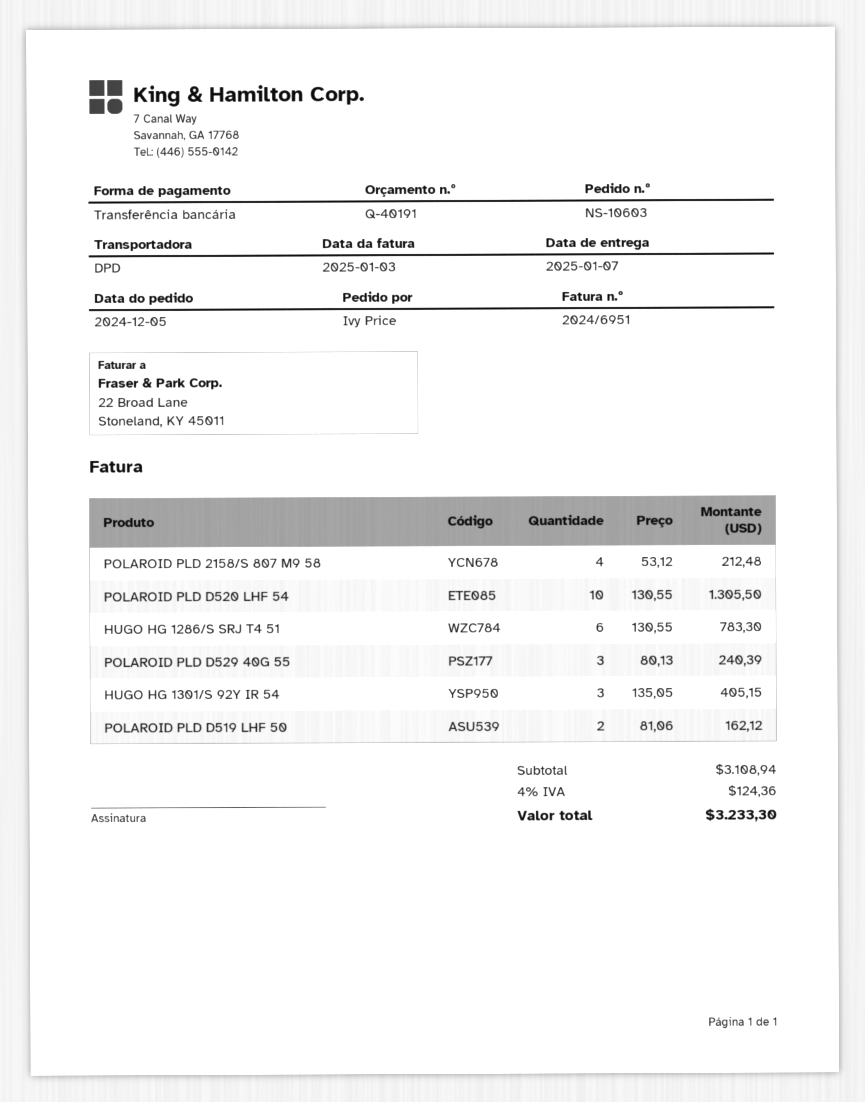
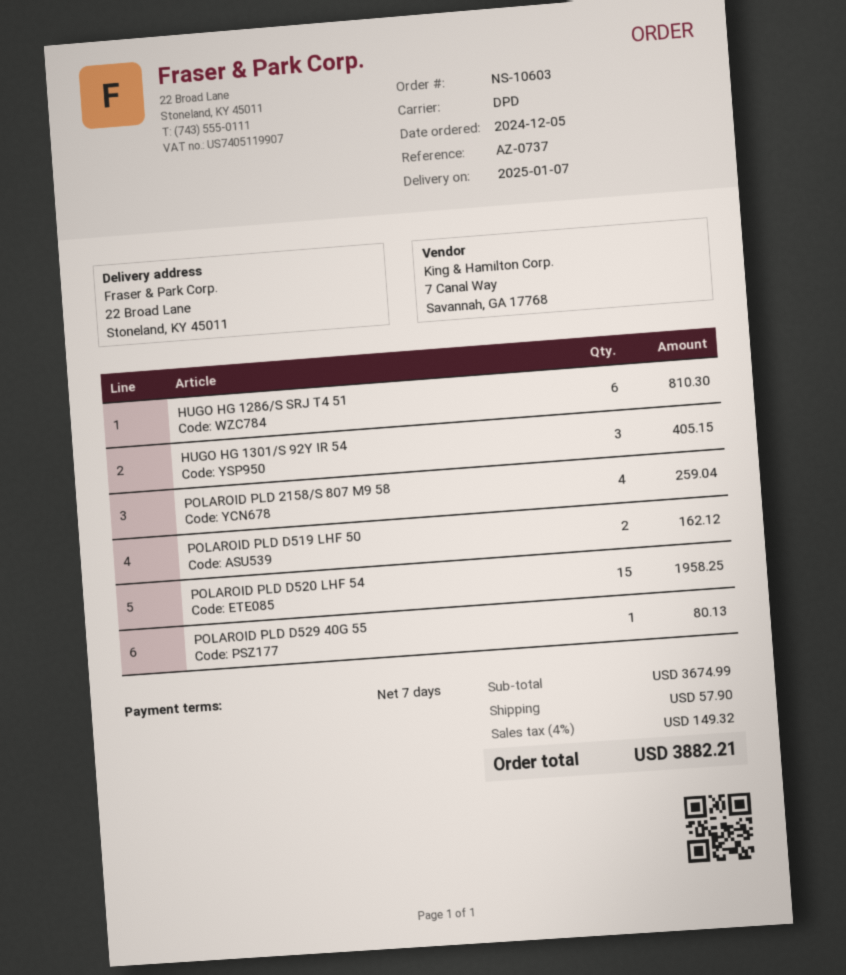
POLAROID PLD 2158/S 807 M9 58: 4 for 212.48 -> 4 for 259.04
POLAROID PLD D520 LHF 54: 10 for 1305.50 -> 15 for 1958.25
HUGO HG 1286/S SRJ T4 51: 6 for 783.30 -> 6 for 810.30
POLAROID PLD D529 40G 55: 3 for 240.39 -> 1 for 80.13
subtotal: 3108.94 -> 3674.99
shipping: none -> 57.90
tax: 4% = 124.36 -> 4% = 149.32
total: 3233.30 -> 3882.21

